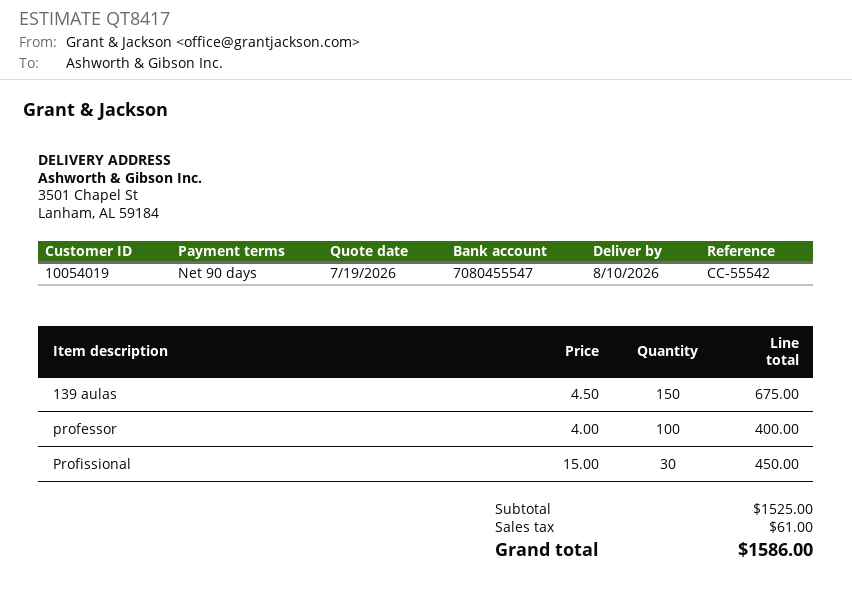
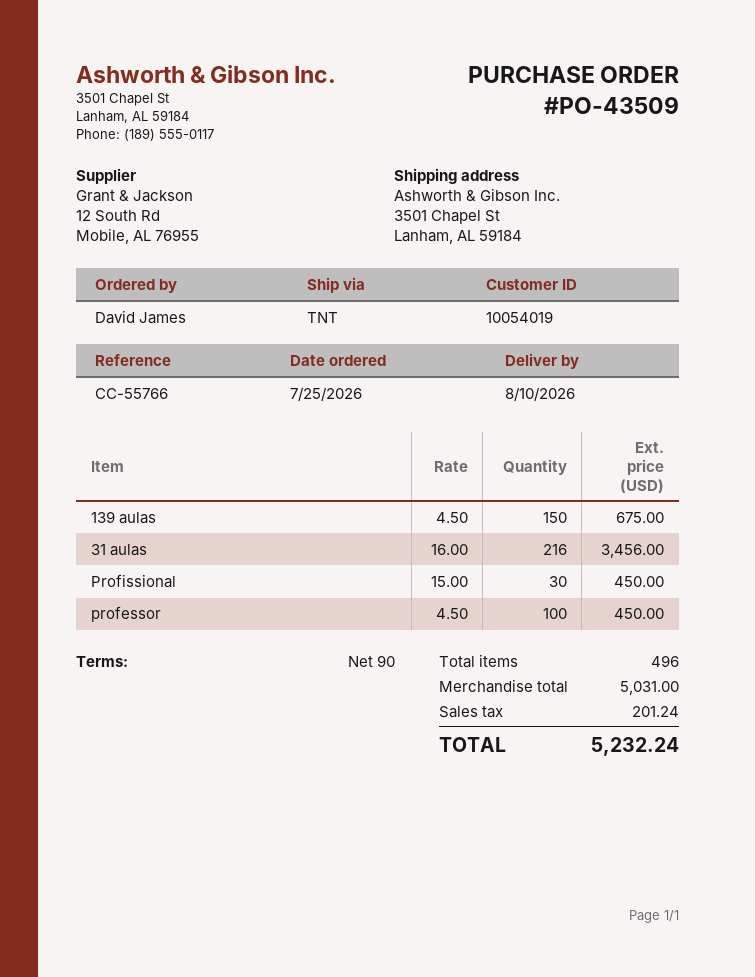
reference: CC-55542 -> CC-55766
professor: 100 x 4.00 = 400.00 -> 100 x 4.50 = 450.00
31 aulas: none -> 216 x 16.00 = 3456.00
subtotal: 1525.00 -> 5031.00
tax: 61.00 -> 201.24
total: 1586.00 -> 5232.24

